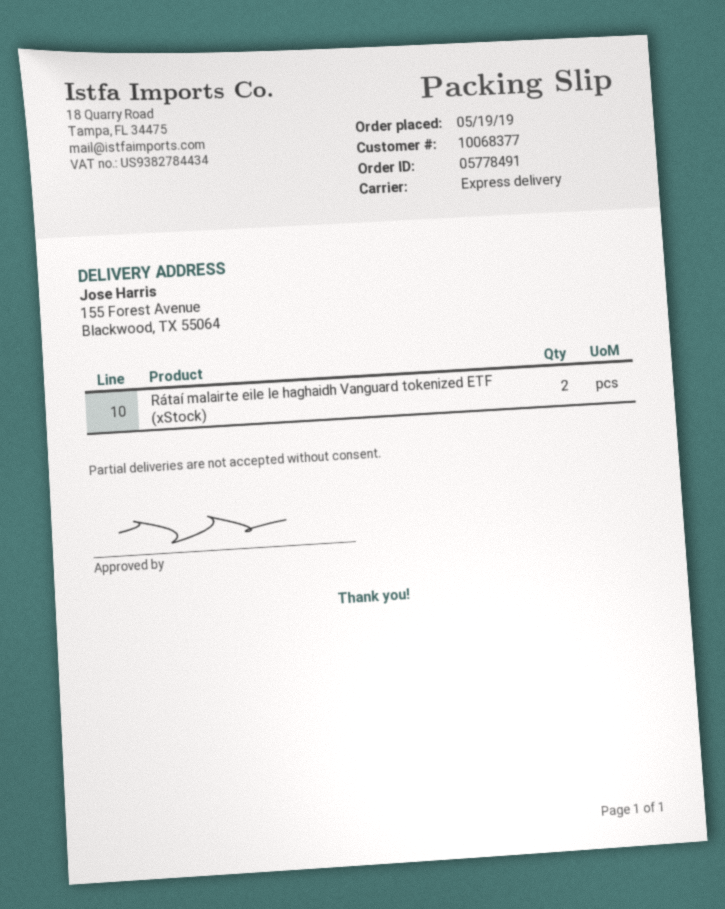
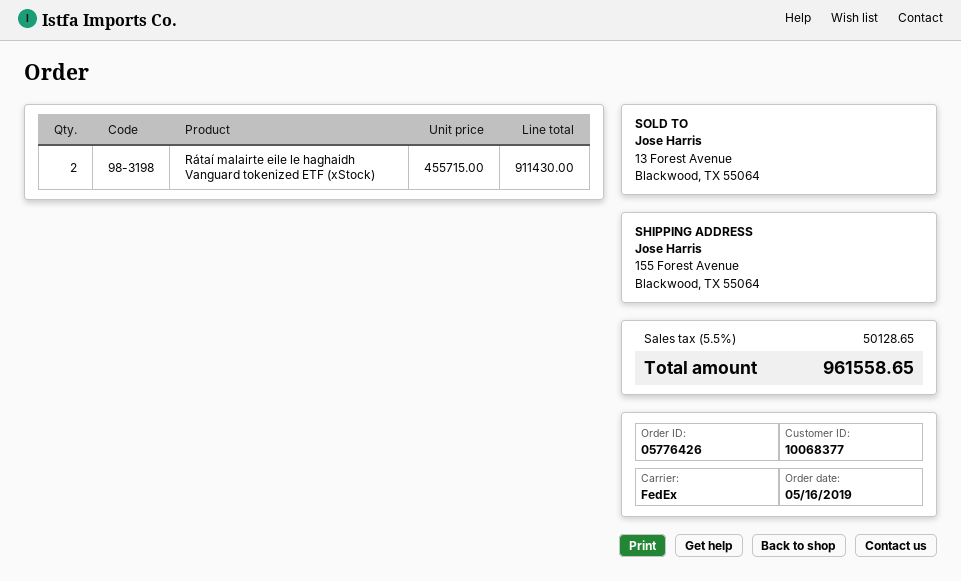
order number: 05778491 -> 05776426
order date: 2019-05-19 -> 2019-05-16
shipping method: express -> FedEx

